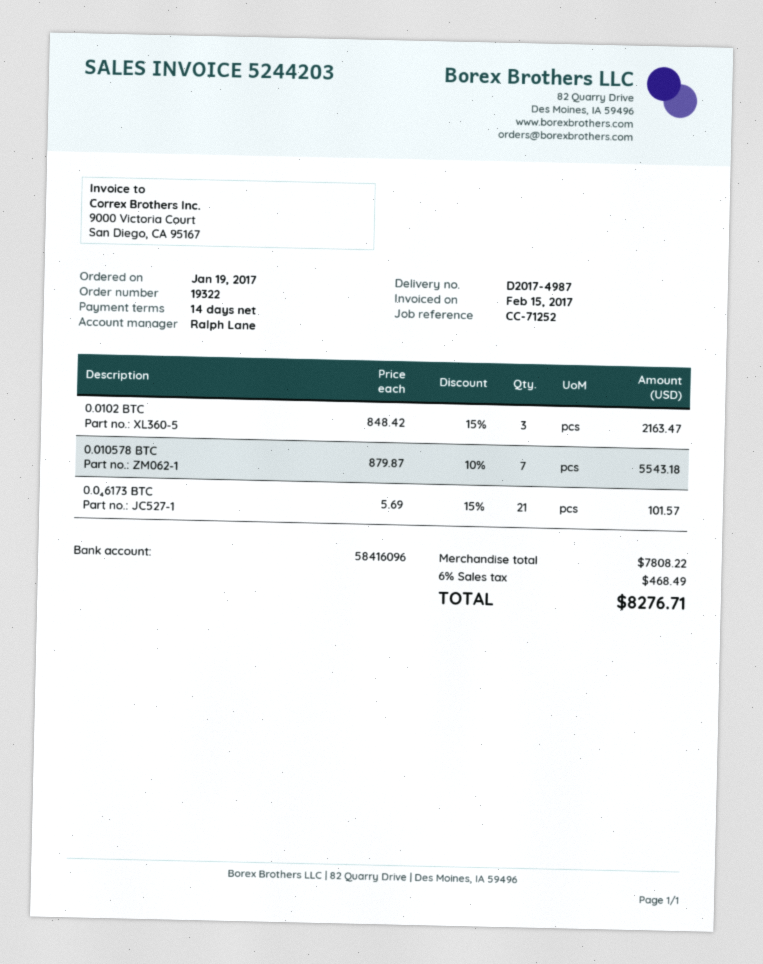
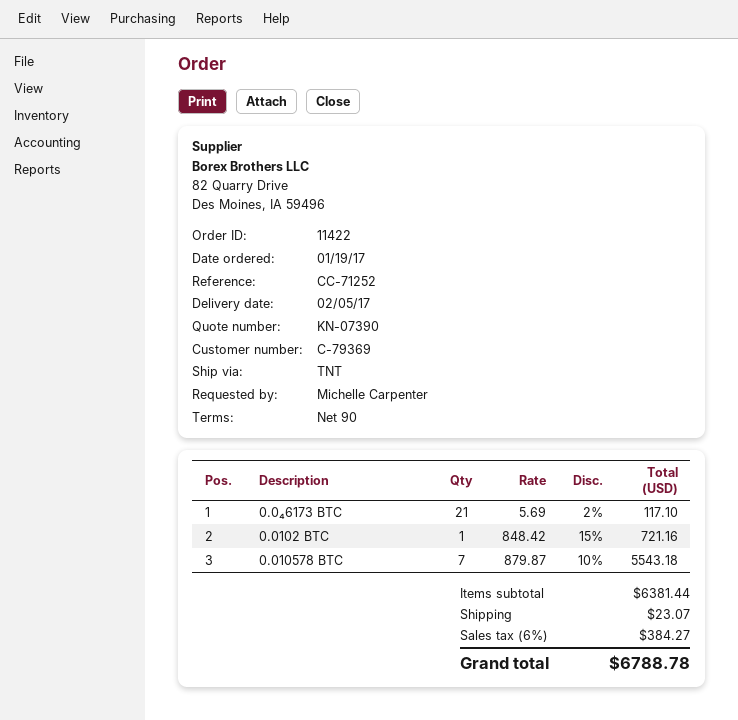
order number: 19322 -> 11422
payment terms: 14 days -> 90 days
0.0102 BTC: 3 x 848.42 - 15% = 2163.47 -> 1 x 848.42 - 15% = 721.16
0.0₄6173 BTC: 21 x 5.69 - 15% = 101.57 -> 21 x 5.69 - 2% = 117.10
subtotal: 7808.22 -> 6381.44
shipping: none -> 23.07
tax: 6% = 468.49 -> 6% = 384.27
total: 8276.71 -> 6788.78

